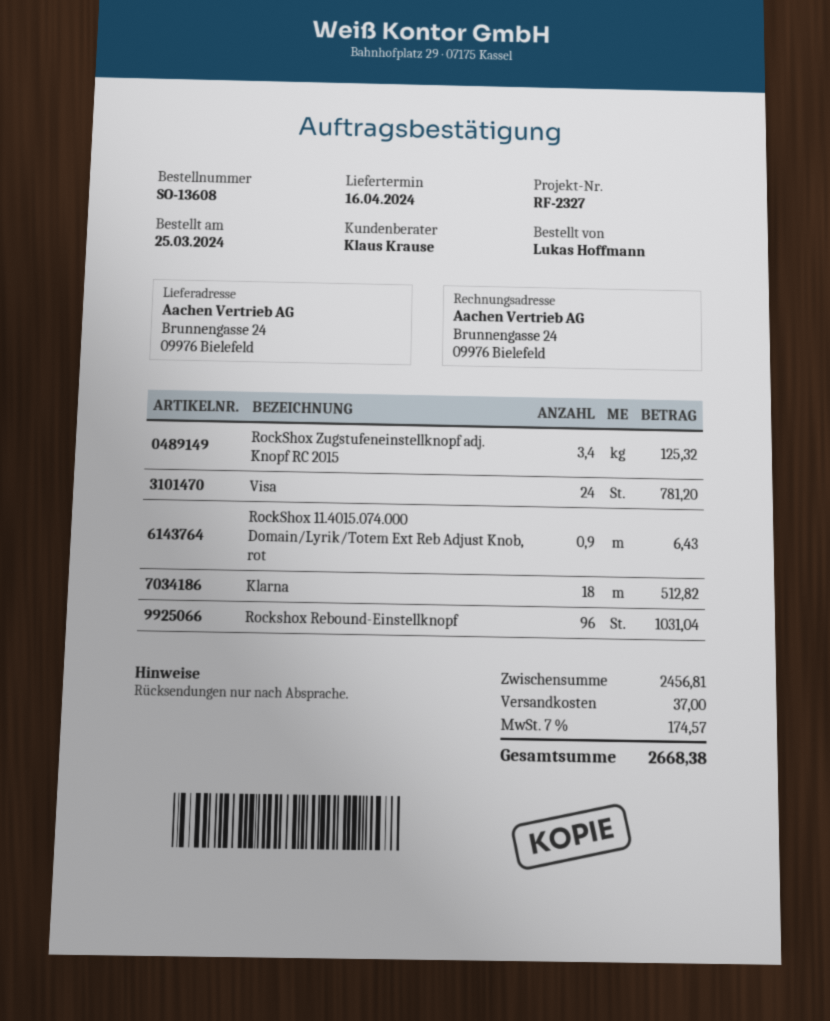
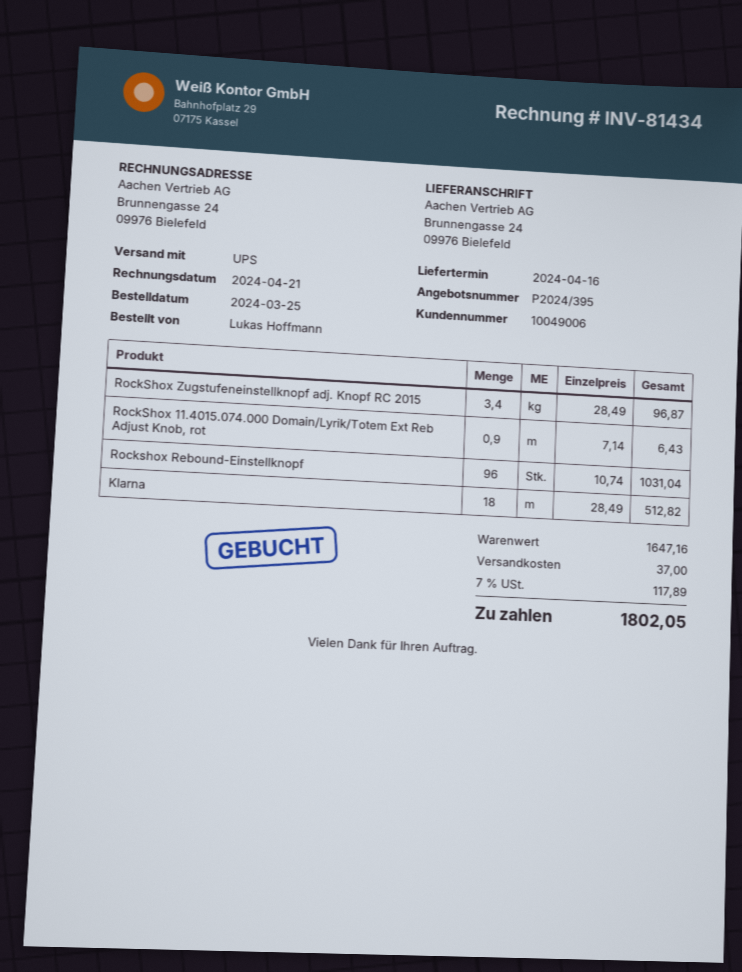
RockShox Zugstufeneinstellknopf adj. Knopf RC 2015: 3.4 for 125.32 -> 3.4 for 96.87
Visa: 24 for 781.20 -> none
subtotal: 2456.81 -> 1647.16
tax: 7% = 174.57 -> 7% = 117.89
total: 2668.38 -> 1802.05

